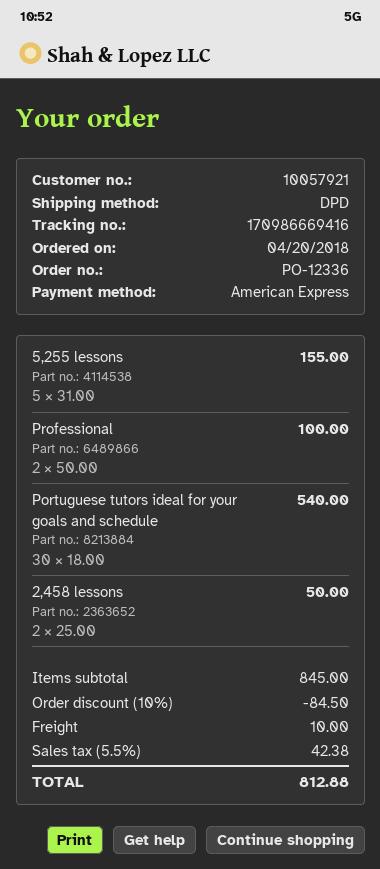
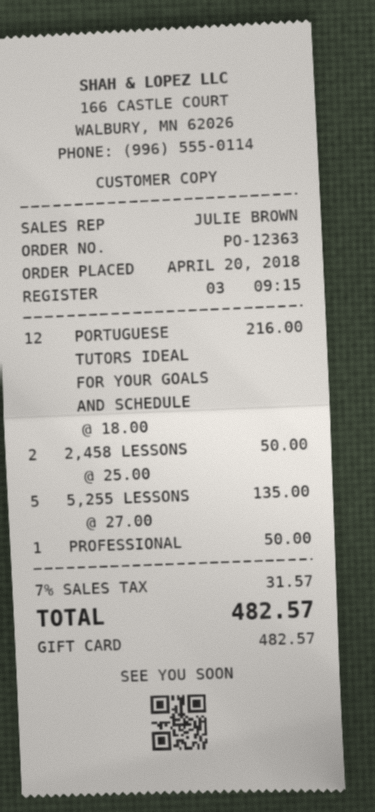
order number: PO-12336 -> PO-12363
payment method: American Express -> gift card
5,255 lessons: 5 x 31.00 = 155.00 -> 5 x 27.00 = 135.00
Professional: 2 x 50.00 = 100.00 -> 1 x 50.00 = 50.00
Portuguese tutors ideal for your goals and schedule: 30 x 18.00 = 540.00 -> 12 x 18.00 = 216.00
discount: 10% = 84.50 -> none
shipping: 10.00 -> none
tax: 5.5% = 42.38 -> 7% = 31.57
total: 812.88 -> 482.57

